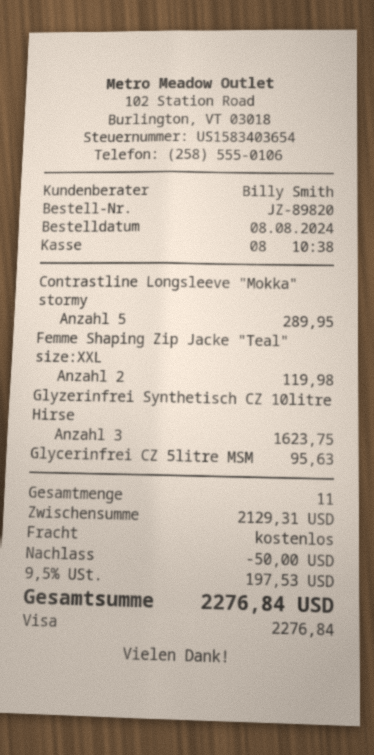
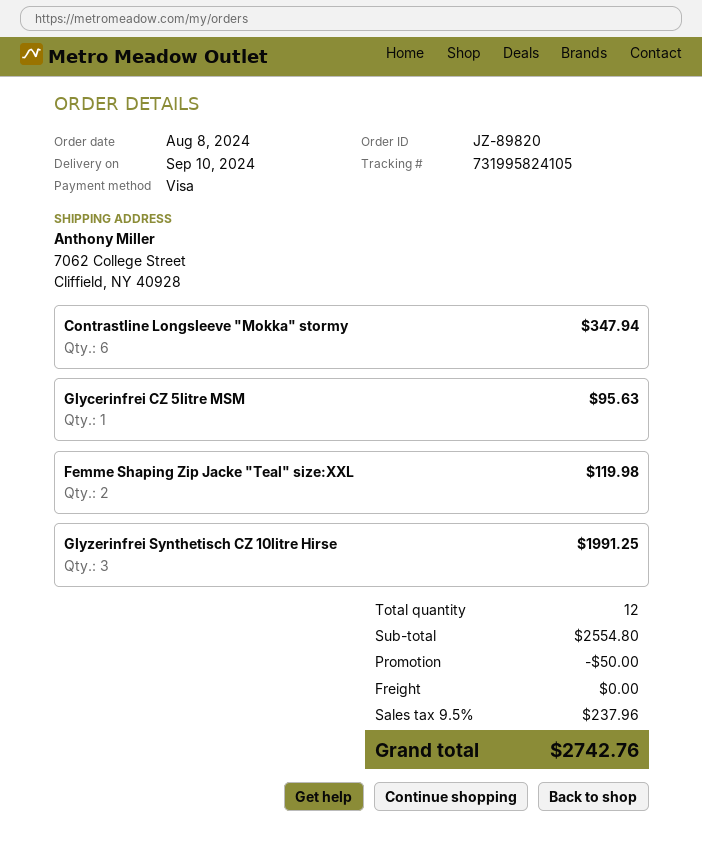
Contrastline Longsleeve "Mokka" stormy: 5 for 289.95 -> 6 for 347.94
Glyzerinfrei Synthetisch CZ 10litre Hirse: 3 for 1623.75 -> 3 for 1991.25
total quantity: 11 -> 12
subtotal: 2129.31 -> 2554.80
tax: 9.5% = 197.53 -> 9.5% = 237.96
total: 2276.84 -> 2742.76

